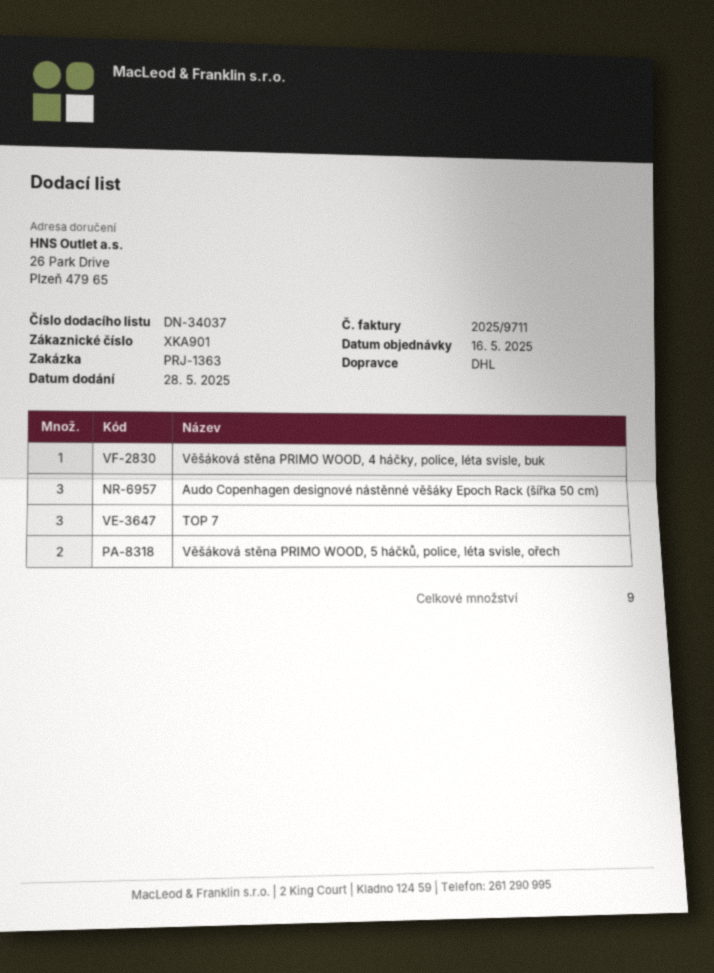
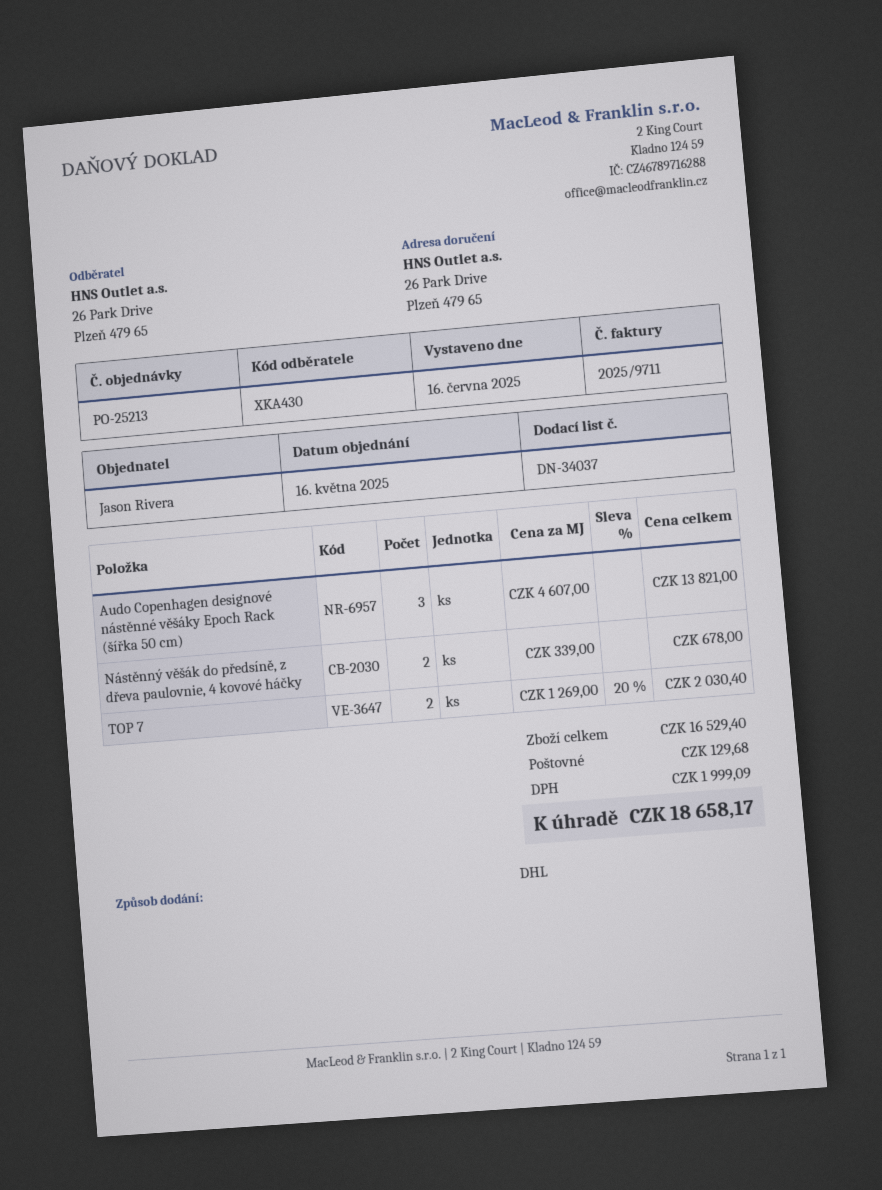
customer number: XKA901 -> XKA430
Věšáková stěna PRIMO WOOD, 4 háčky, police, léta svisle, buk: 1 -> none
TOP 7: 3 -> 2
Věšáková stěna PRIMO WOOD, 5 háčků, police, léta svisle, ořech: 2 -> none
Nástěnný věšák do předsíně, z dřeva paulovnie, 4 kovové háčky: none -> 2

